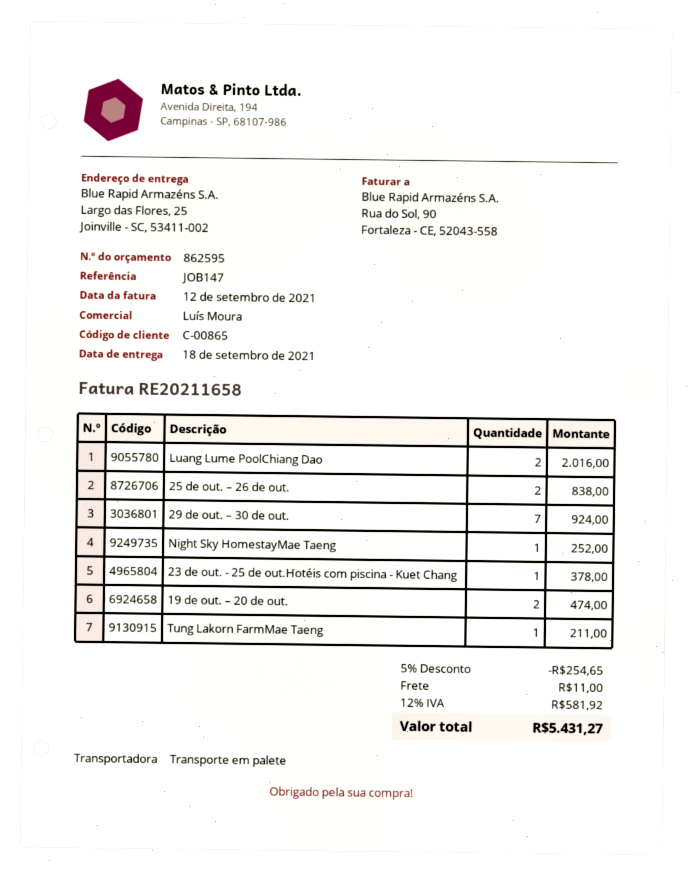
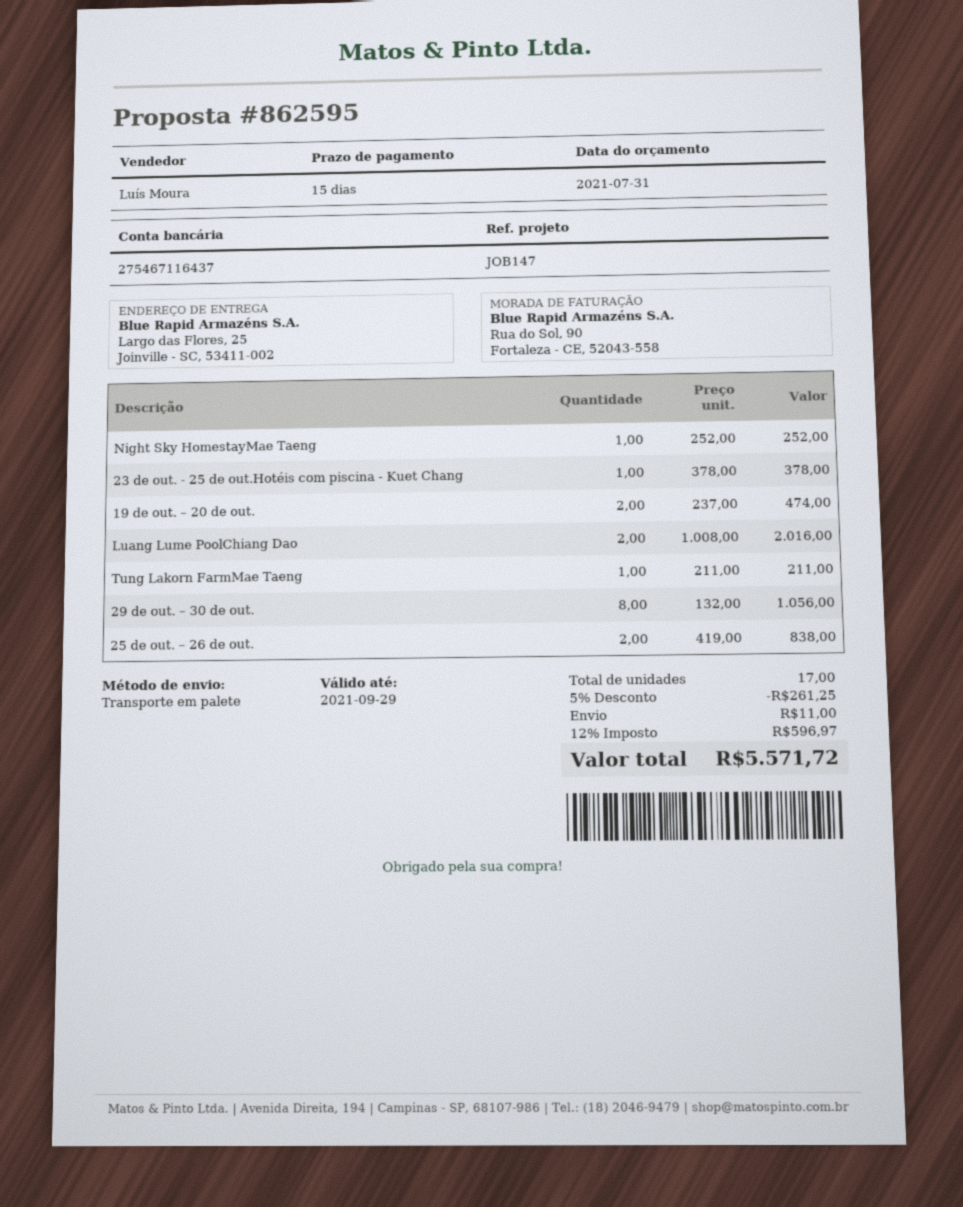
29 de out. – 30 de out.: 7 for 924.00 -> 8 for 1056.00
discount: 5% = 254.65 -> 5% = 261.25
tax: 12% = 581.92 -> 12% = 596.97
total: 5431.27 -> 5571.72

